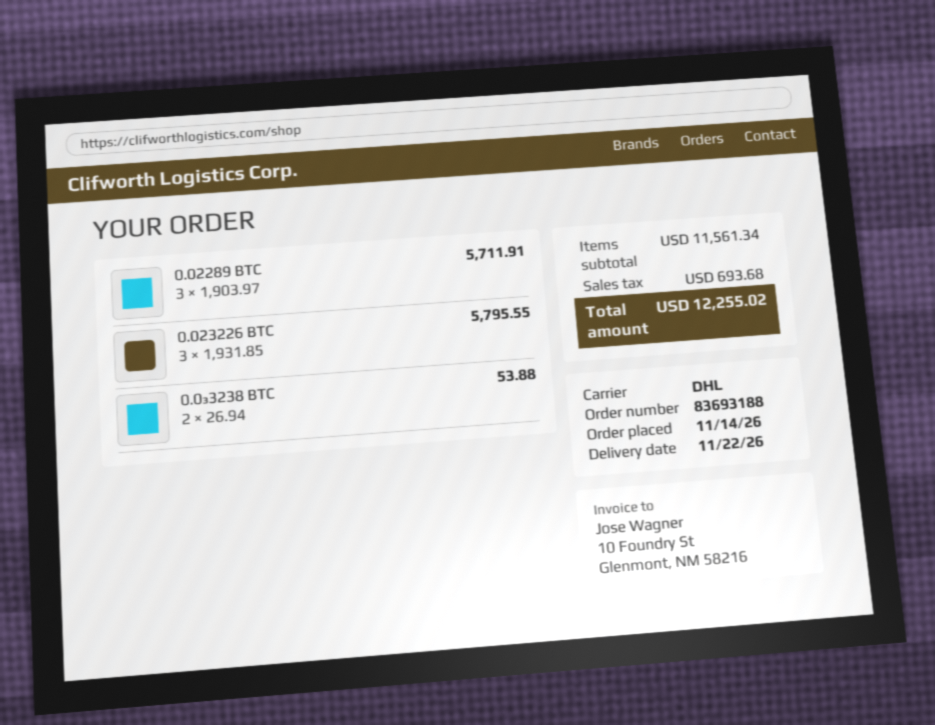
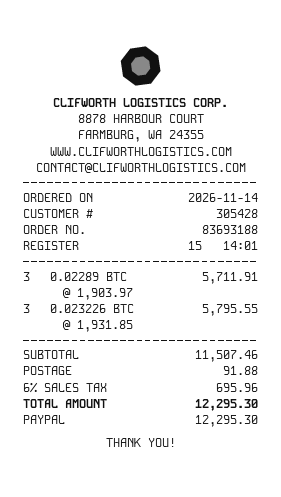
0.0₃3238 BTC: 2 x 26.94 = 53.88 -> none
subtotal: 11561.34 -> 11507.46
shipping: none -> 91.88
tax: 693.68 -> 695.96
total: 12255.02 -> 12295.30

